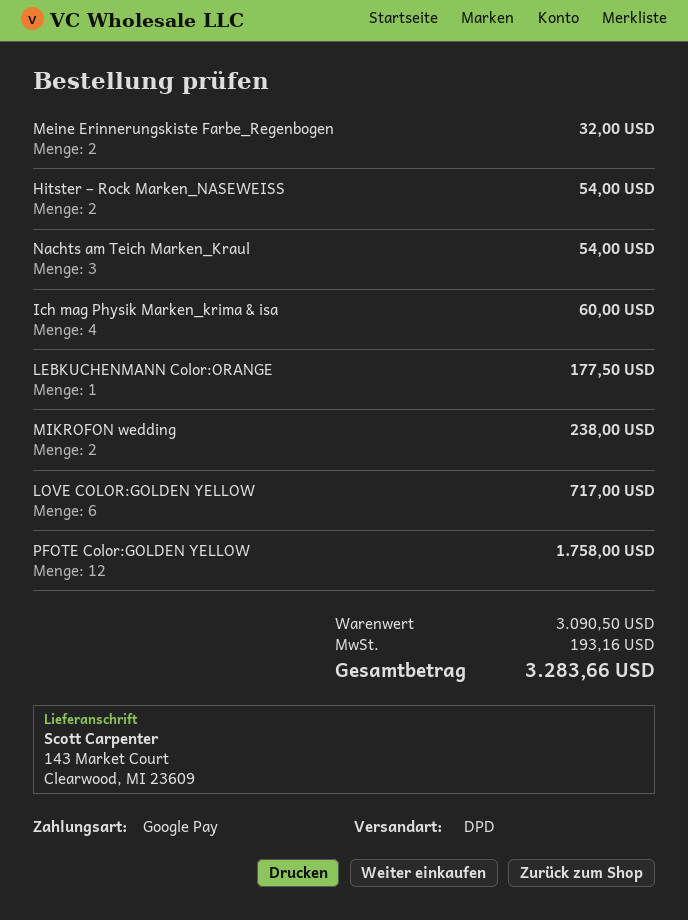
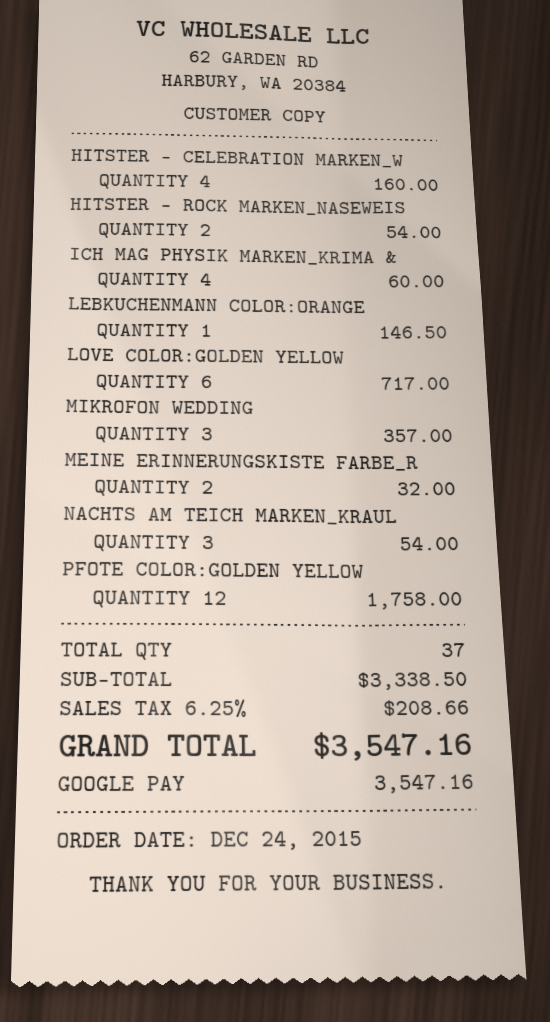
LEBKUCHENMANN Color:ORANGE: 1 for 177.50 -> 1 for 146.50
MIKROFON wedding: 2 for 238.00 -> 3 for 357.00
HITSTER – CELEBRATION MARKEN_W: none -> 4 for 160.00
subtotal: 3090.50 -> 3338.50
tax: 193.16 -> 208.66
total: 3283.66 -> 3547.16

